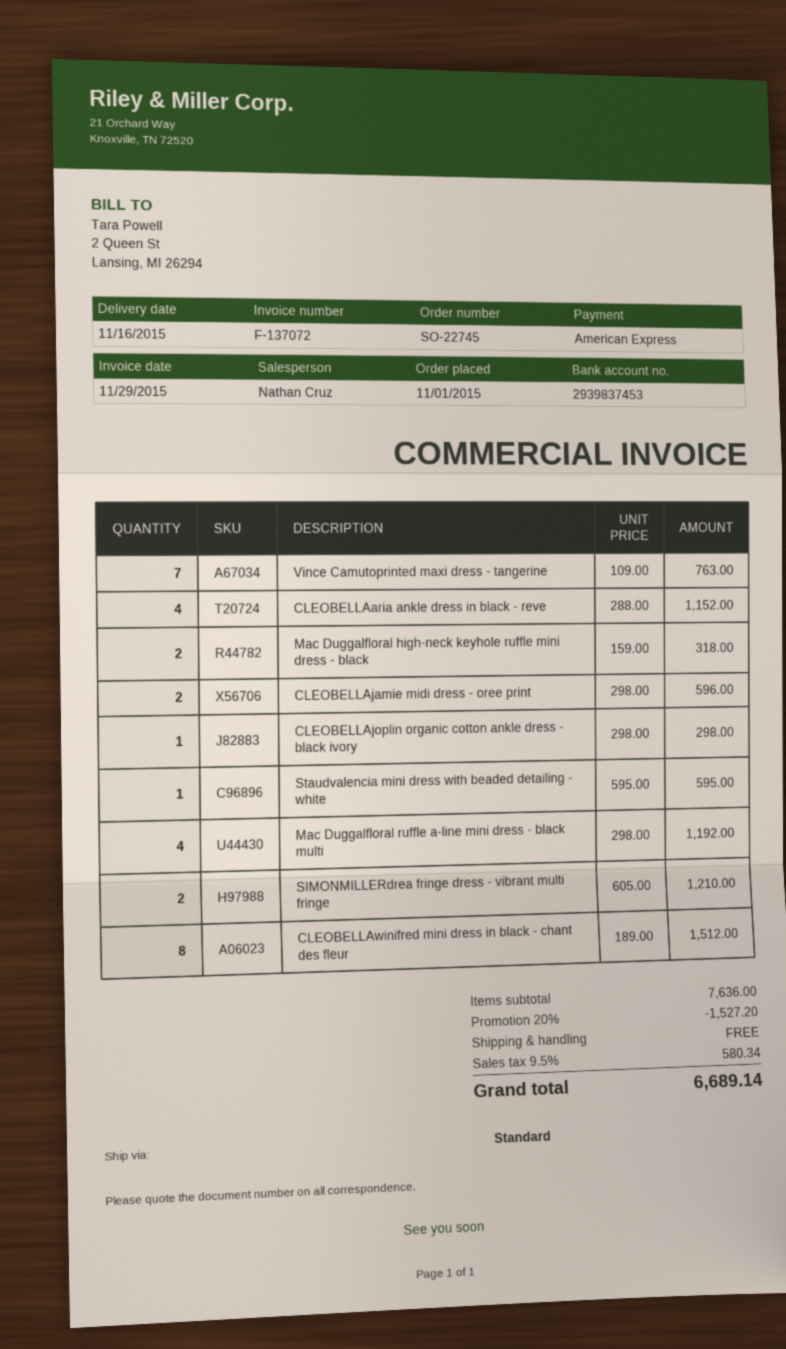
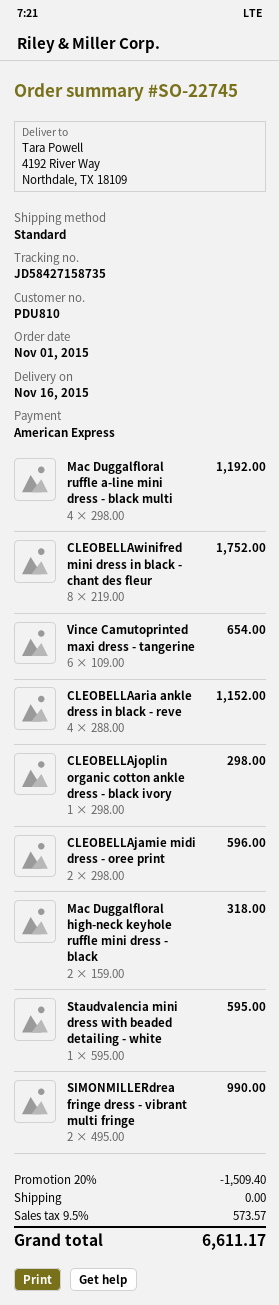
Vince Camutoprinted maxi dress - tangerine: 7 x 109.00 = 763.00 -> 6 x 109.00 = 654.00
SIMONMILLERdrea fringe dress - vibrant multi fringe: 2 x 605.00 = 1210.00 -> 2 x 495.00 = 990.00
CLEOBELLAwinifred mini dress in black - chant des fleur: 8 x 189.00 = 1512.00 -> 8 x 219.00 = 1752.00
discount: 20% = 1527.20 -> 20% = 1509.40
tax: 9.5% = 580.34 -> 9.5% = 573.57
total: 6689.14 -> 6611.17

